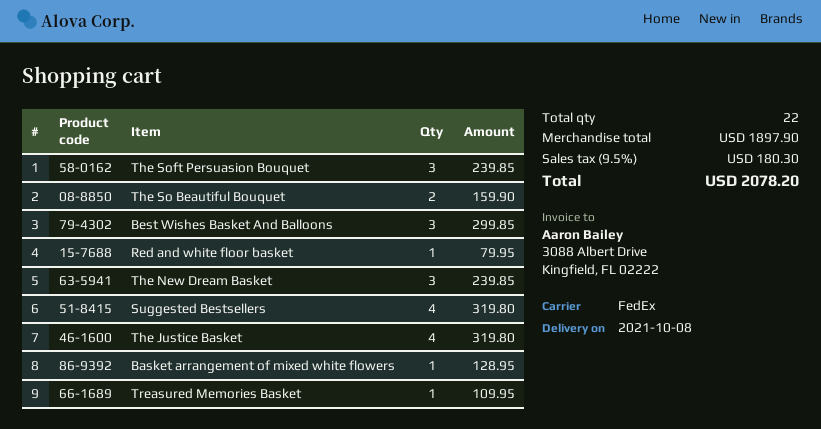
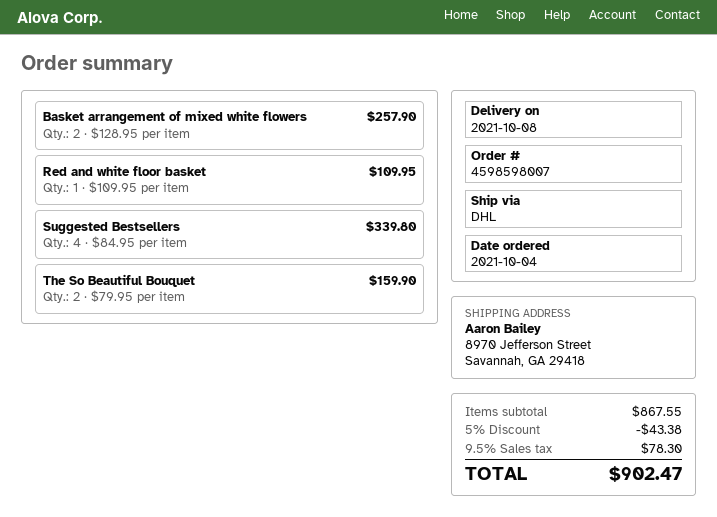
shipping method: FedEx -> DHL
The Soft Persuasion Bouquet: 3 for 239.85 -> none
Best Wishes Basket And Balloons: 3 for 299.85 -> none
Red and white floor basket: 1 for 79.95 -> 1 for 109.95
The New Dream Basket: 3 for 239.85 -> none
Suggested Bestsellers: 4 for 319.80 -> 4 for 339.80
The Justice Basket: 4 for 319.80 -> none
Basket arrangement of mixed white flowers: 1 for 128.95 -> 2 for 257.90
Treasured Memories Basket: 1 for 109.95 -> none
subtotal: 1897.90 -> 867.55
discount: none -> 5% = 43.38
tax: 9.5% = 180.30 -> 9.5% = 78.30
total: 2078.20 -> 902.47

